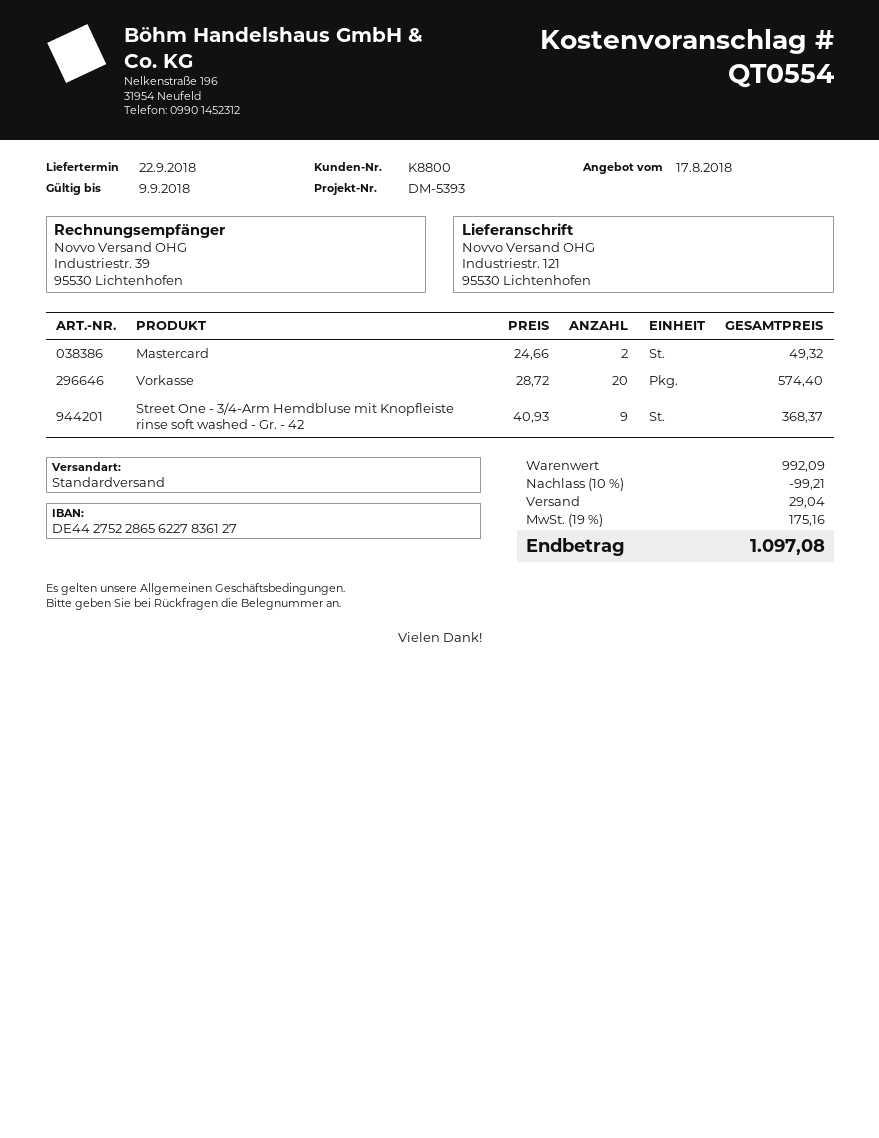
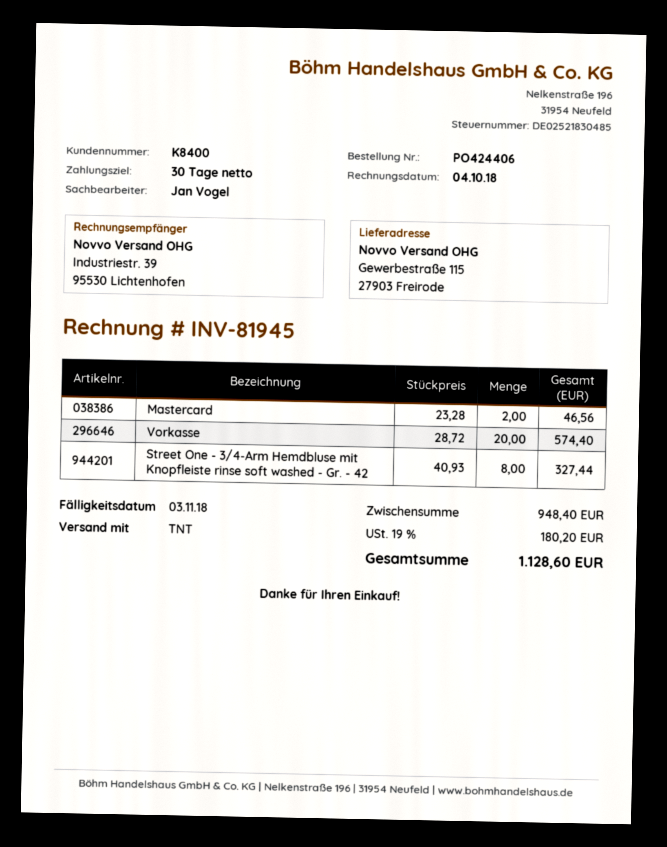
customer number: K8800 -> K8400
shipping method: standard -> TNT
ship to: Industriestr. 121, 95530 Lichtenhofen -> Gewerbestraße 115, 27903 Freirode
Mastercard: 2 x 24.66 = 49.32 -> 2 x 23.28 = 46.56
Street One - 3/4-Arm Hemdbluse mit Knopfleiste rinse soft washed - Gr. - 42: 9 x 40.93 = 368.37 -> 8 x 40.93 = 327.44
subtotal: 992.09 -> 948.40
discount: 10% = 99.21 -> none
shipping: 29.04 -> none
tax: 19% = 175.16 -> 19% = 180.20
total: 1097.08 -> 1128.60

